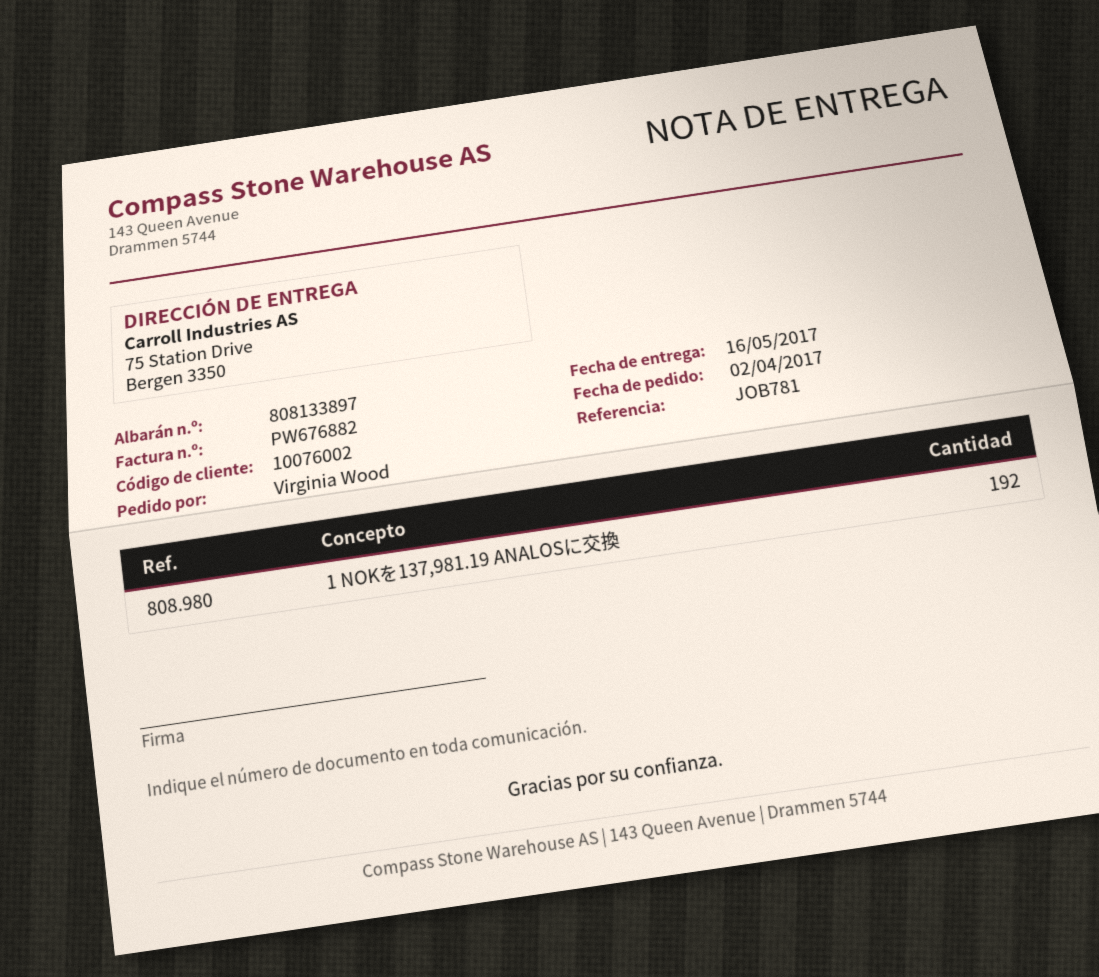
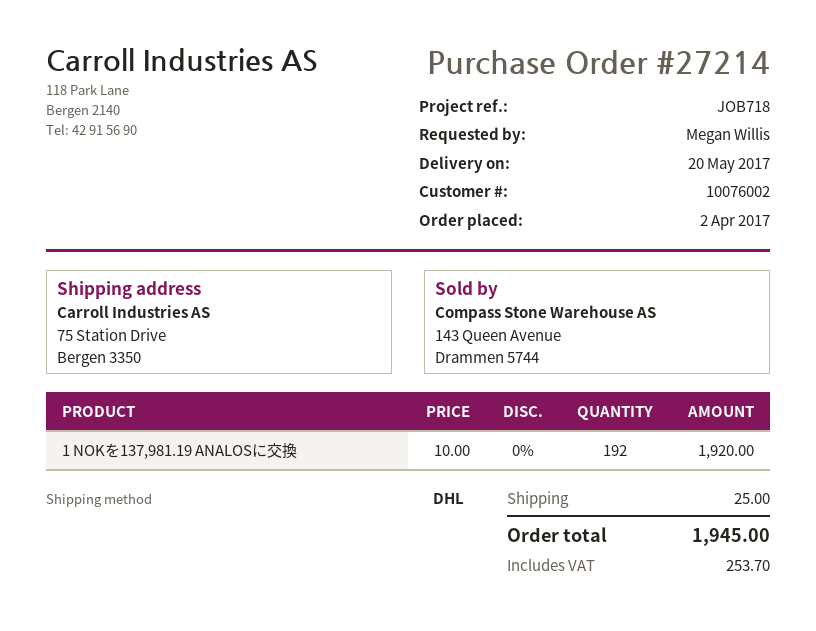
delivery date: 2017-05-16 -> 2017-05-20
reference: JOB781 -> JOB718
ordered by: Virginia Wood -> Megan Willis

